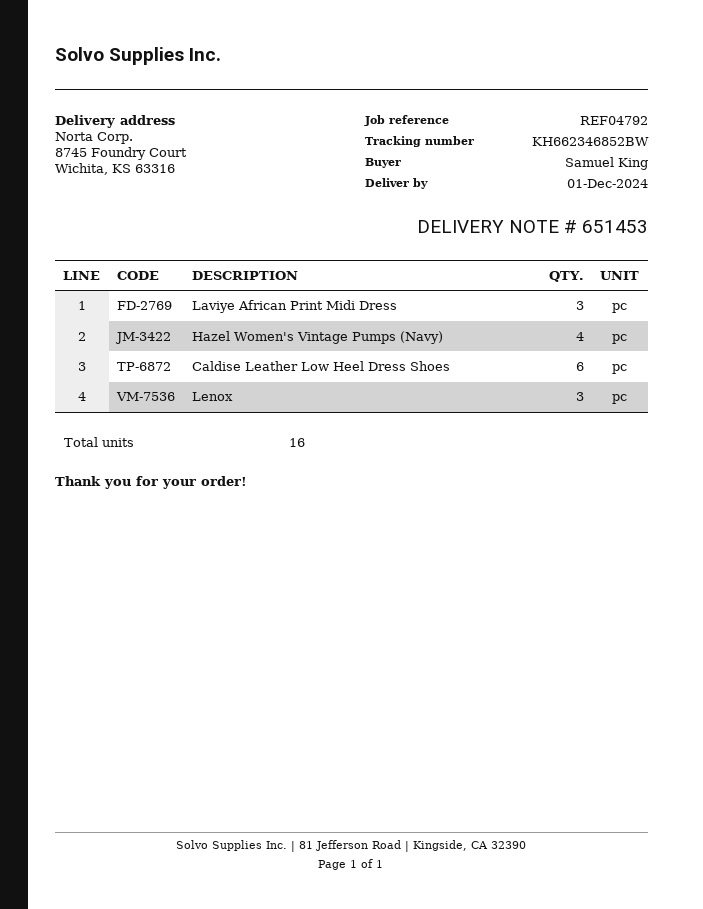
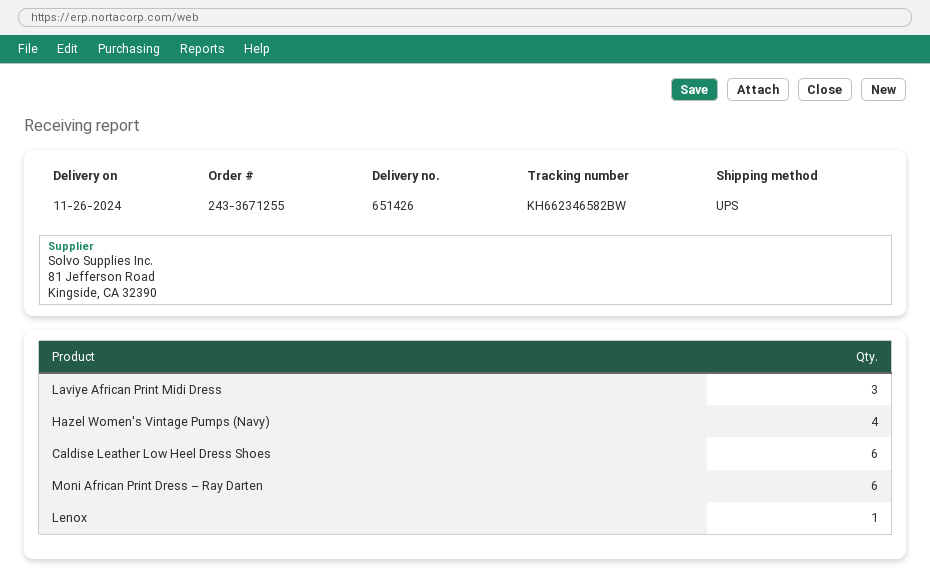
delivery note number: 651453 -> 651426
delivery date: 2024-12-01 -> 2024-11-26
tracking number: KH662346852BW -> KH662346582BW
Lenox: 3 -> 1
Moni African Print Dress – Ray Darten: none -> 6

